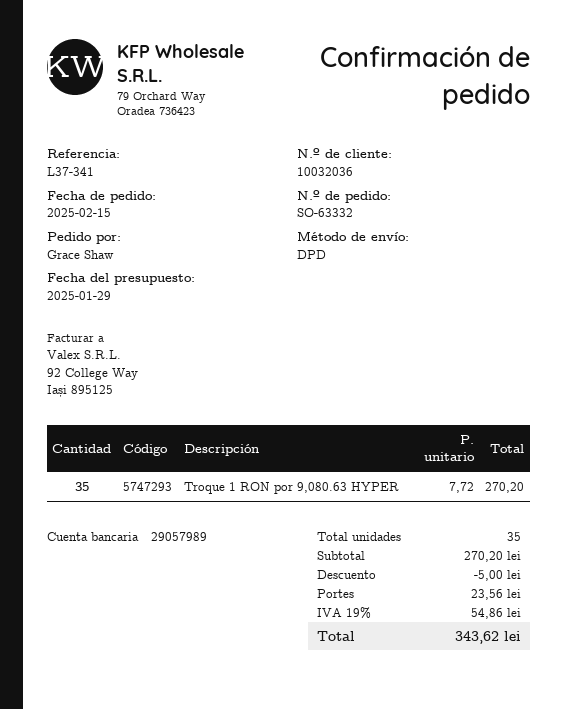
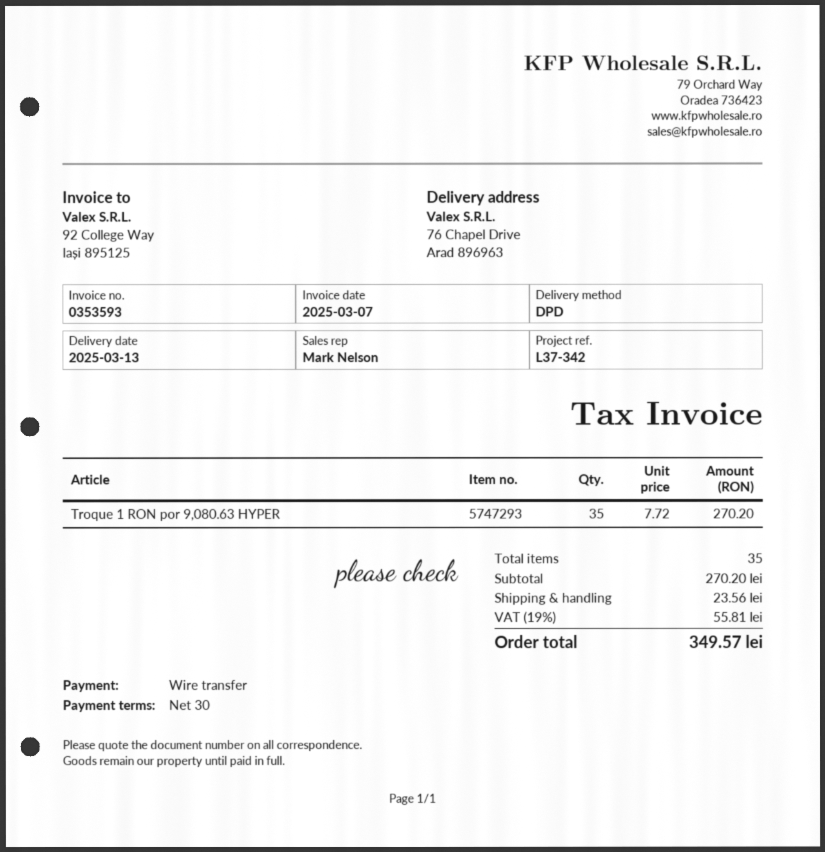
reference: L37-341 -> L37-342
discount: 5.00 -> none
tax: 19% = 54.86 -> 19% = 55.81
total: 343.62 -> 349.57

